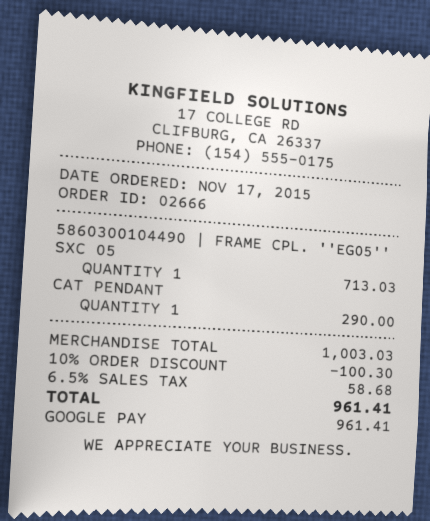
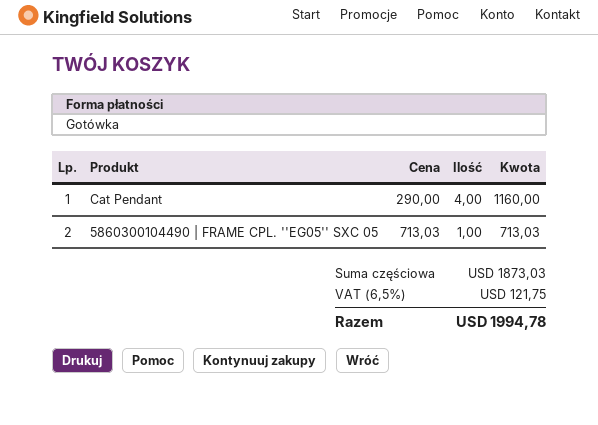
payment method: Google Pay -> cash
CAT PENDANT: 1 for 290.00 -> 4 for 1160.00
subtotal: 1003.03 -> 1873.03
discount: 10% = 100.30 -> none
tax: 6.5% = 58.68 -> 6.5% = 121.75
total: 961.41 -> 1994.78

